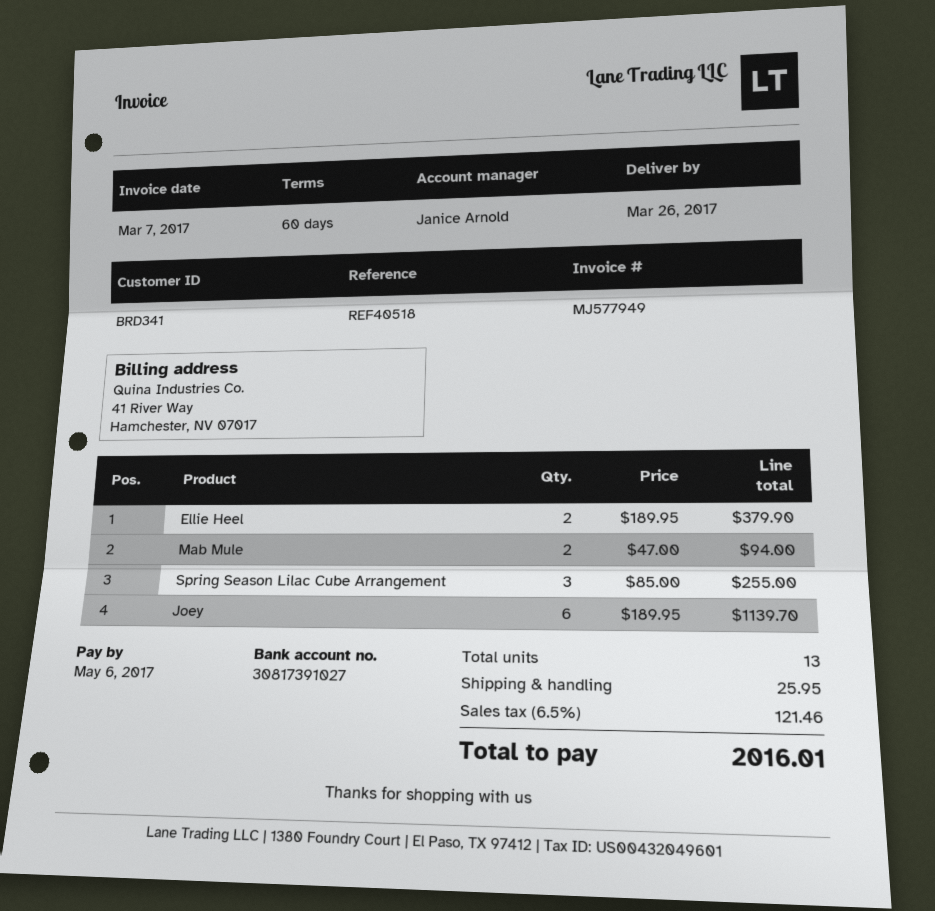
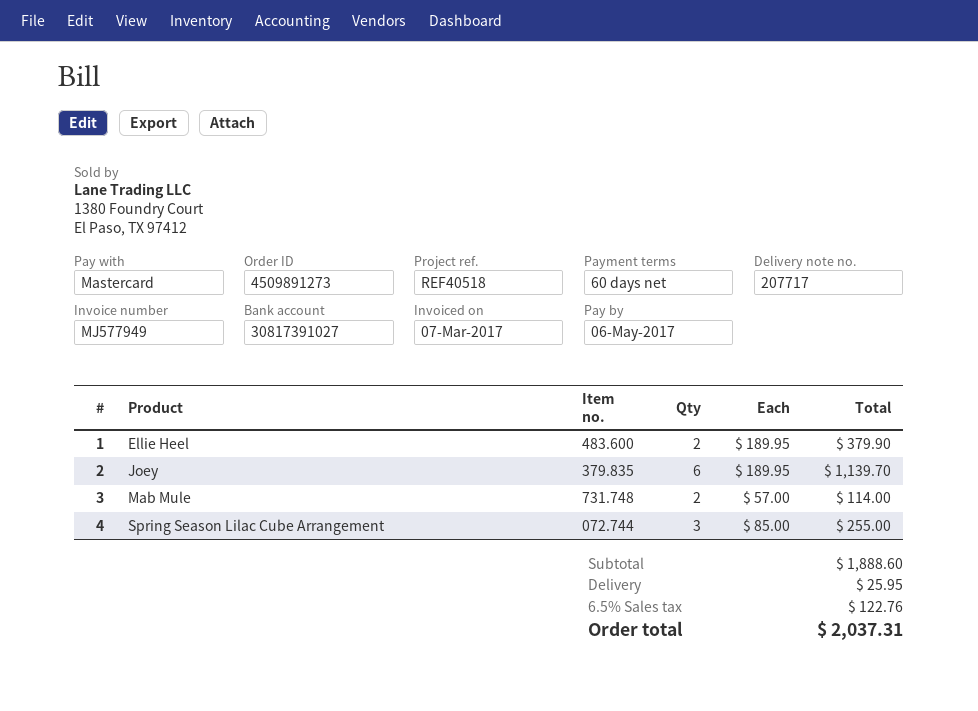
Mab Mule: 2 x 47.00 = 94.00 -> 2 x 57.00 = 114.00
tax: 6.5% = 121.46 -> 6.5% = 122.76
total: 2016.01 -> 2037.31

